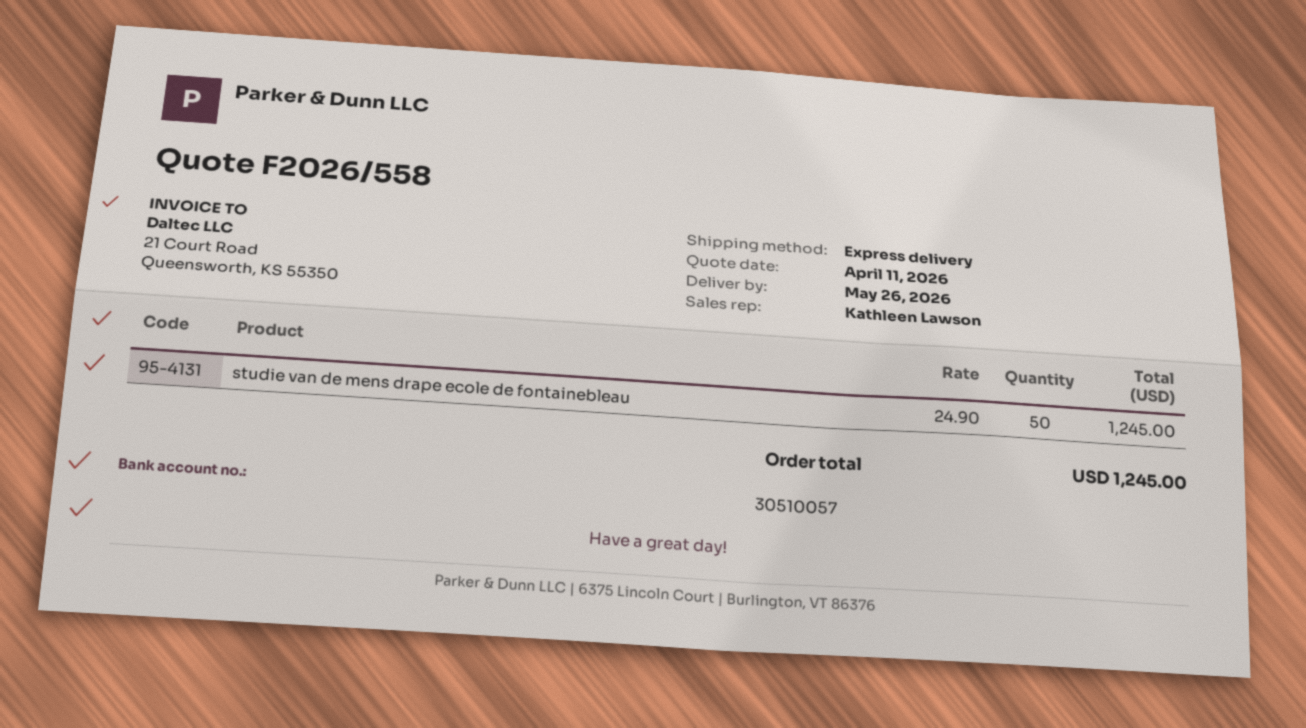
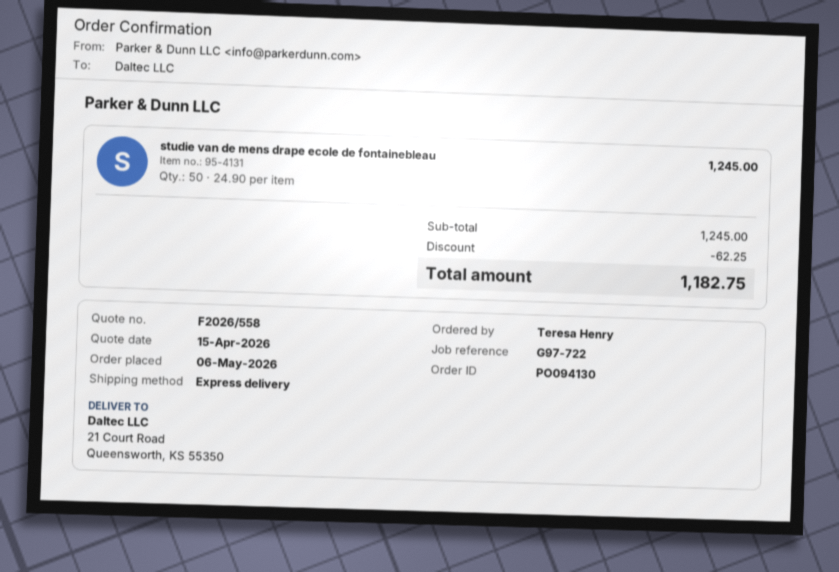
quote date: 2026-04-11 -> 2026-04-15
discount: none -> 62.25
total: 1245.00 -> 1182.75

